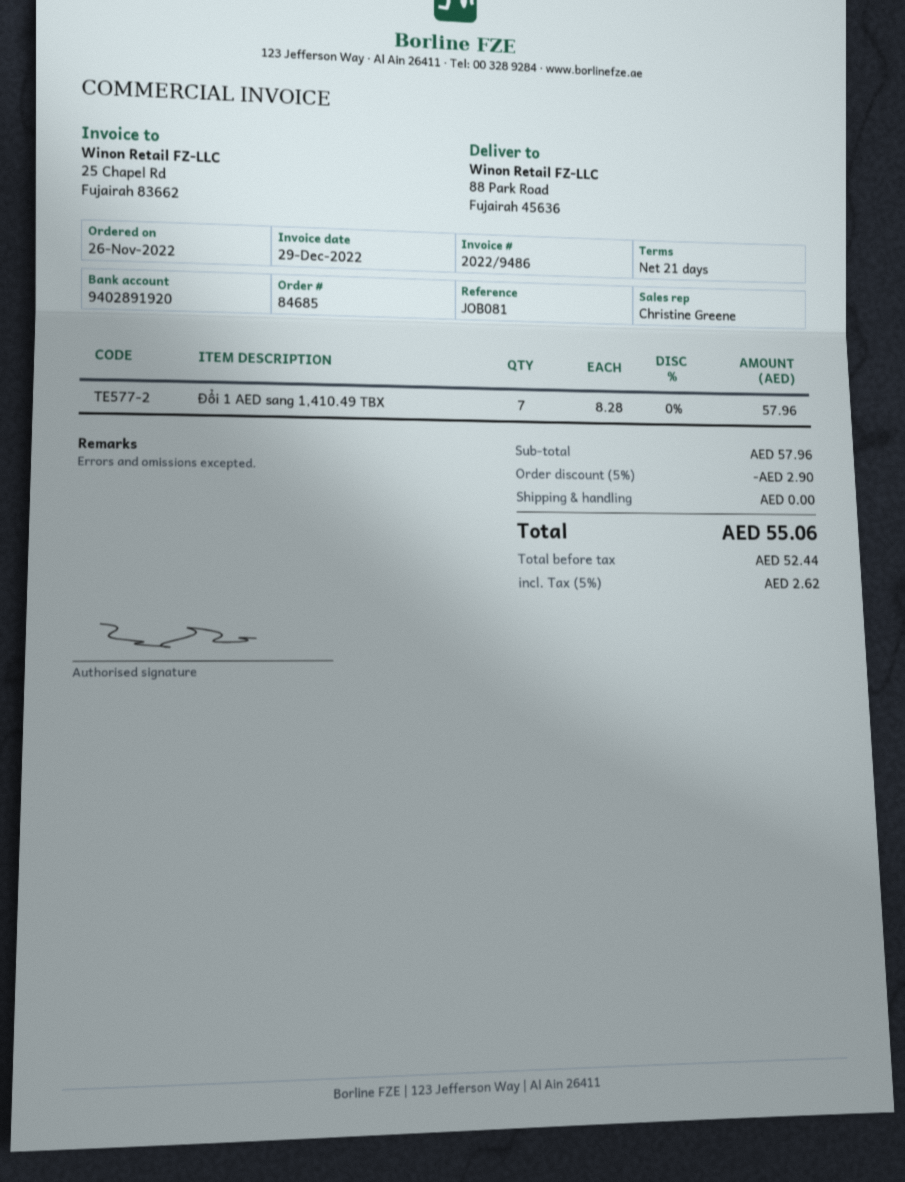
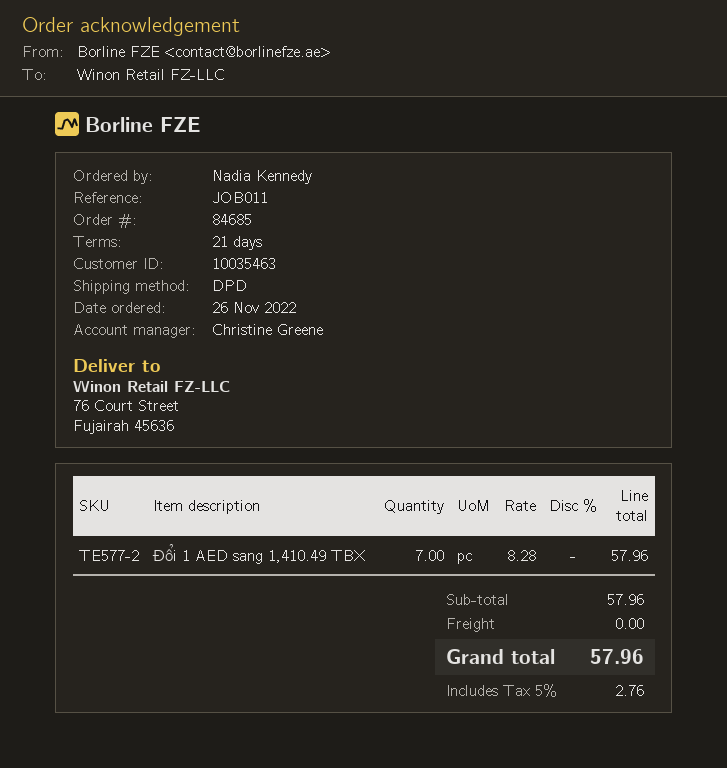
reference: JOB081 -> JOB011
ship to: 88 Park Road, Fujairah 45636 -> 76 Court Street, Fujairah 45636
discount: 5% = 2.90 -> none
tax: 5% = 2.62 -> 5% = 2.76
total: 55.06 -> 57.96

